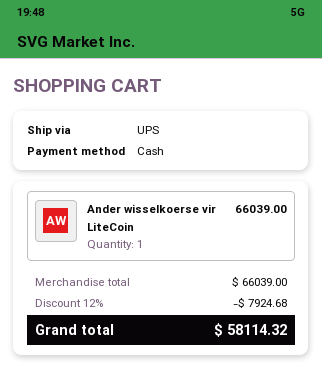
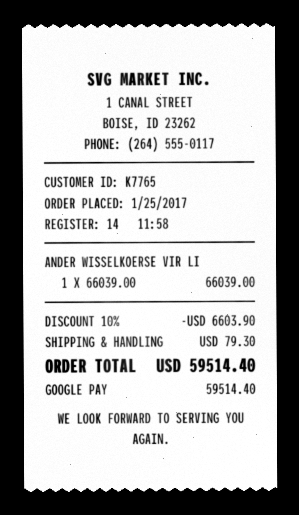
payment method: cash -> Google Pay
discount: 12% = 7924.68 -> 10% = 6603.90
shipping: none -> 79.30
total: 58114.32 -> 59514.40

